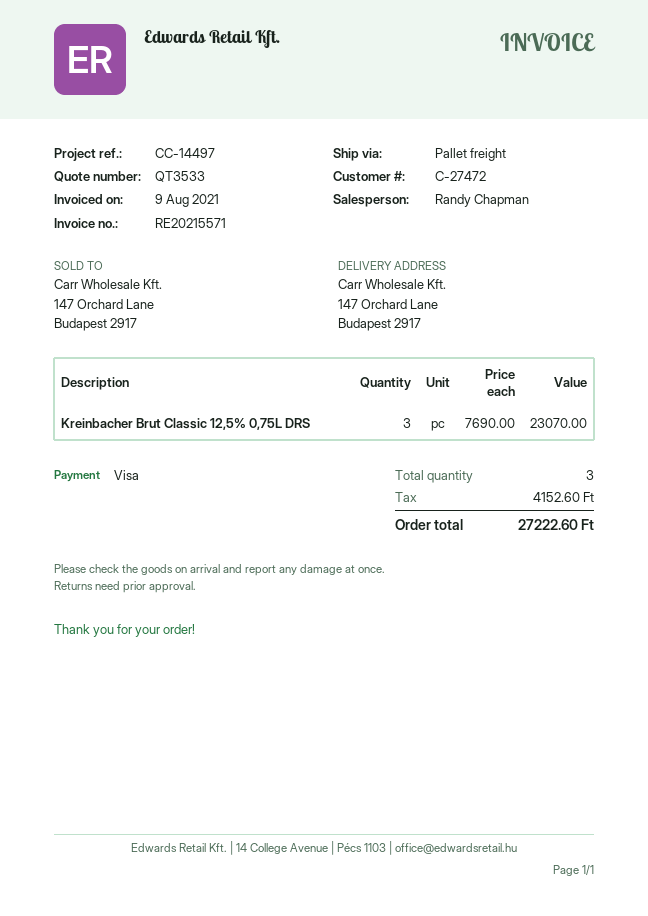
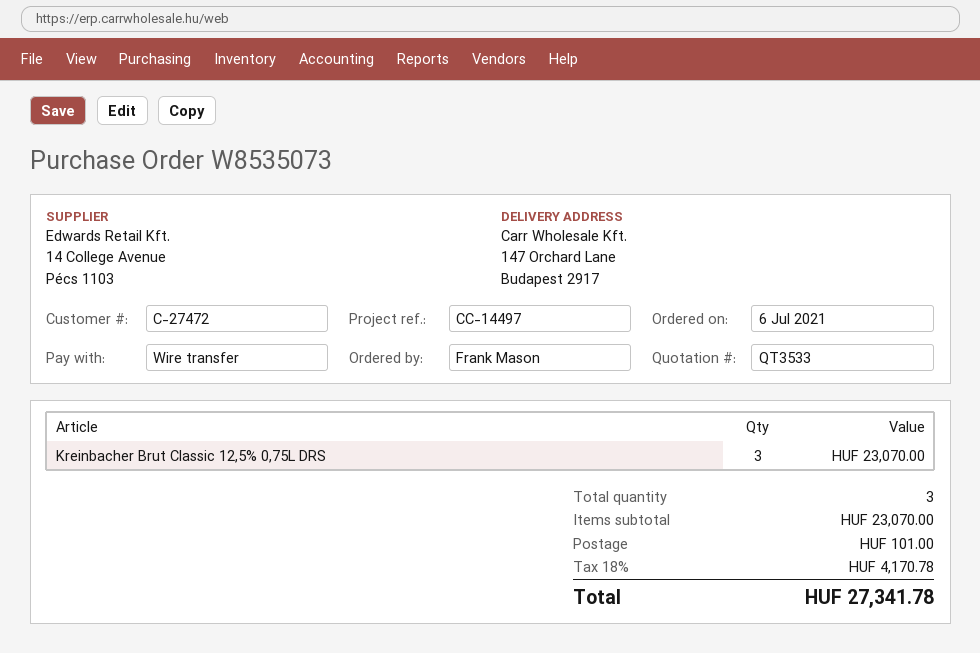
payment method: Visa -> bank transfer
shipping: none -> 101.00
tax: 4152.60 -> 4170.78
total: 27222.60 -> 27341.78

